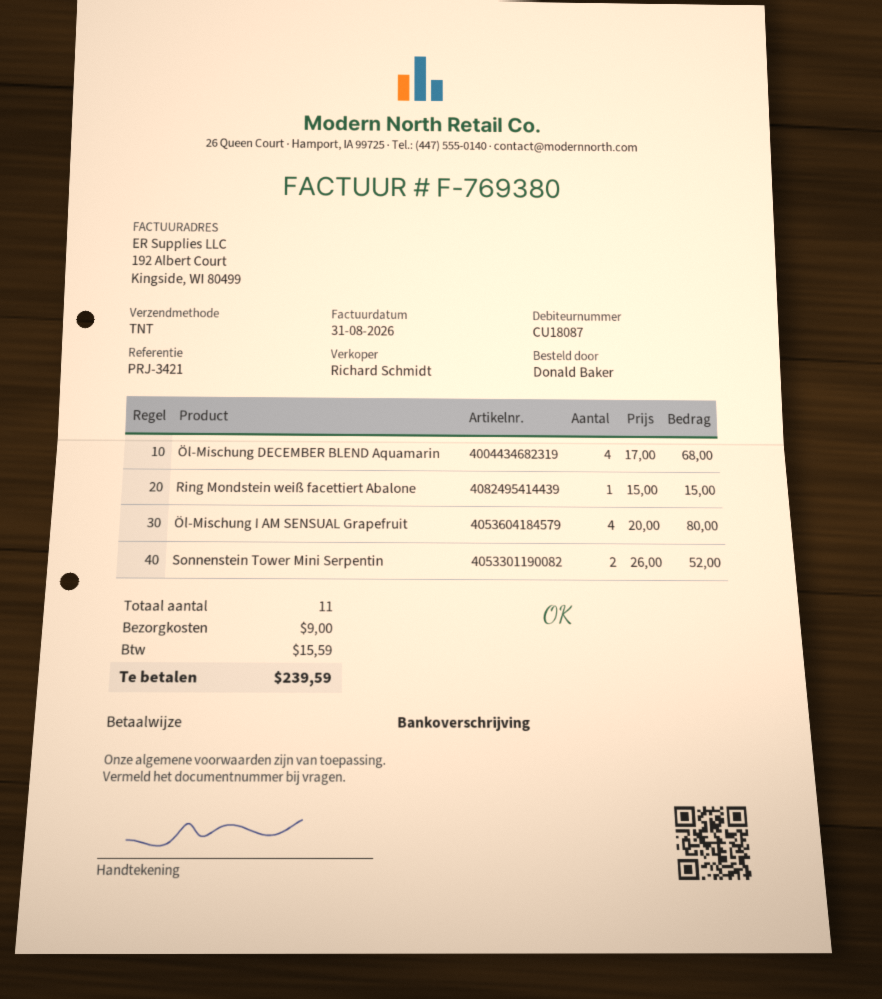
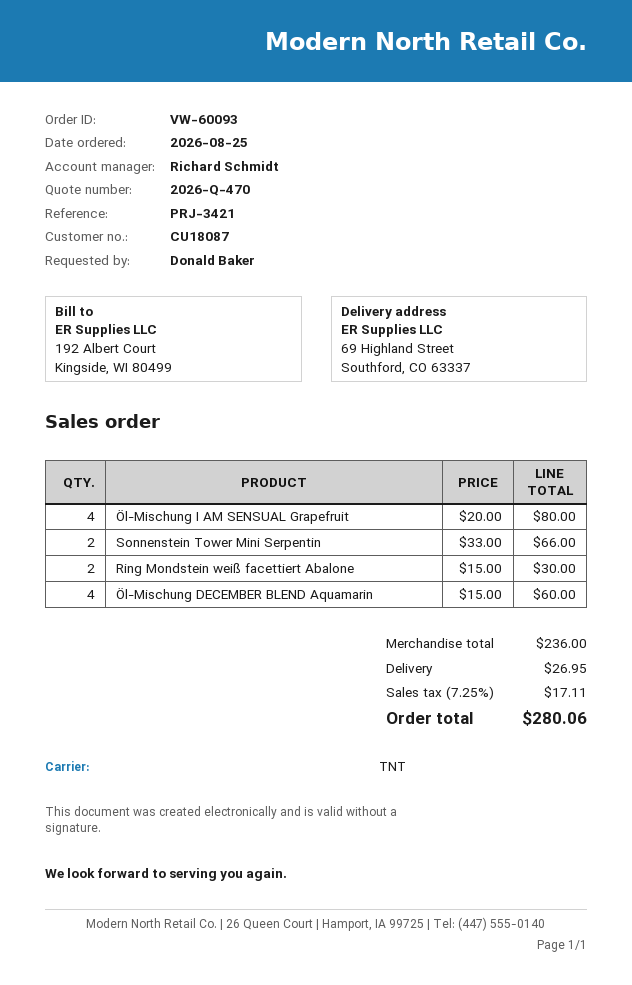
Öl-Mischung DECEMBER BLEND Aquamarin: 4 x 17.00 = 68.00 -> 4 x 15.00 = 60.00
Ring Mondstein weiß facettiert Abalone: 1 x 15.00 = 15.00 -> 2 x 15.00 = 30.00
Sonnenstein Tower Mini Serpentin: 2 x 26.00 = 52.00 -> 2 x 33.00 = 66.00
shipping: 9.00 -> 26.95
tax: 15.59 -> 17.11
total: 239.59 -> 280.06

